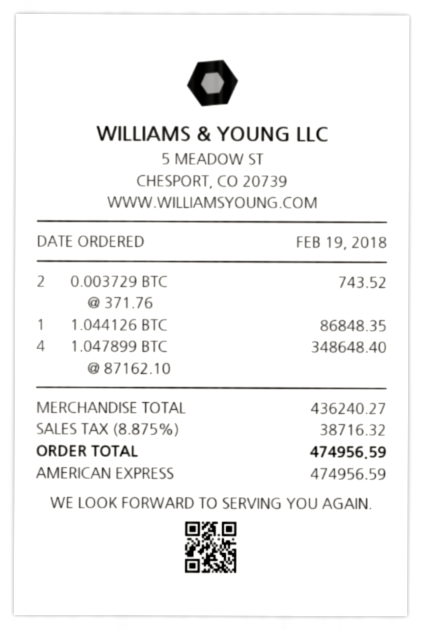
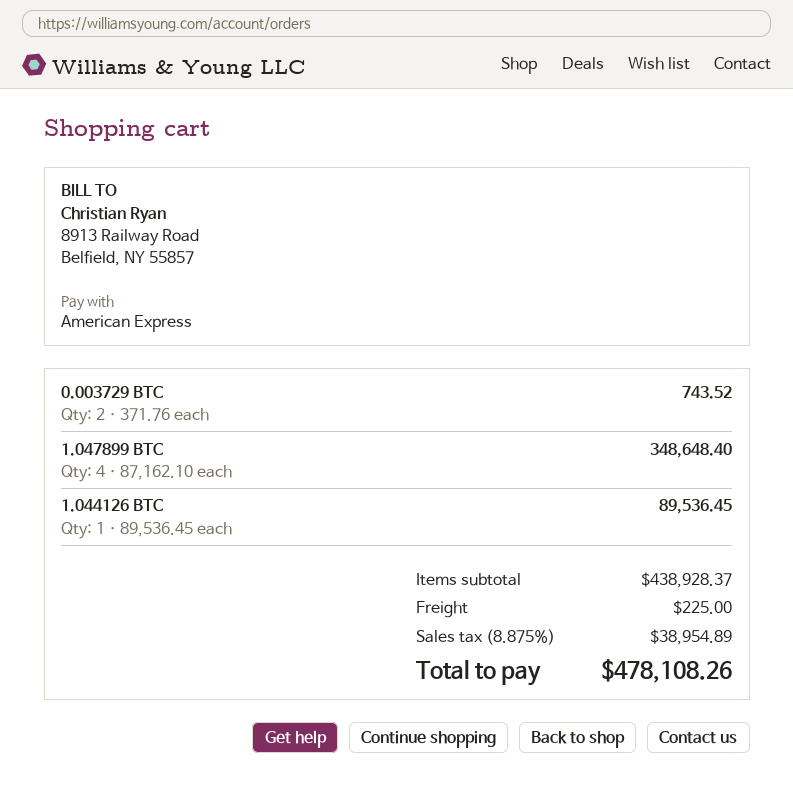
1.044126 BTC: 1 x 86848.35 = 86848.35 -> 1 x 89536.45 = 89536.45
subtotal: 436240.27 -> 438928.37
shipping: none -> 225.00
tax: 8.875% = 38716.32 -> 8.875% = 38954.89
total: 474956.59 -> 478108.26

